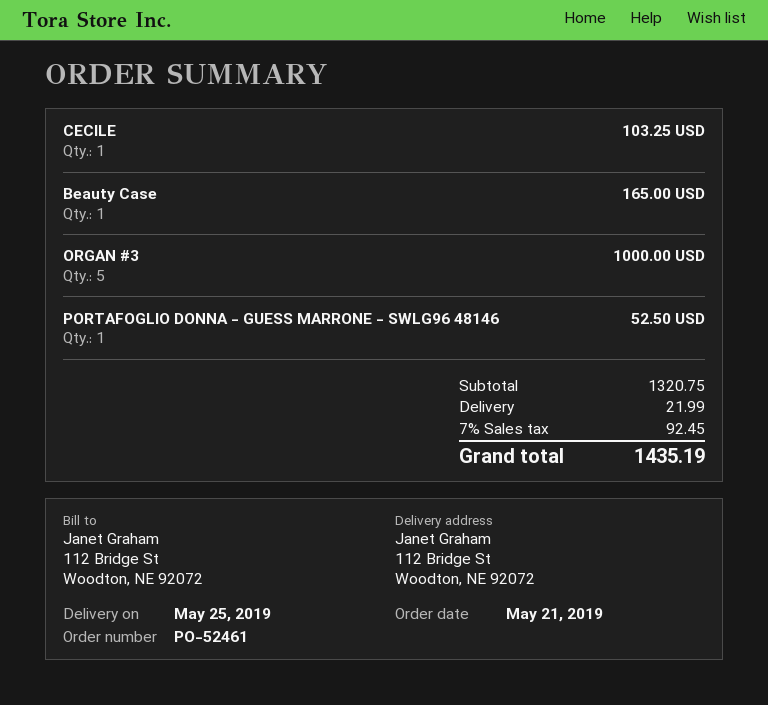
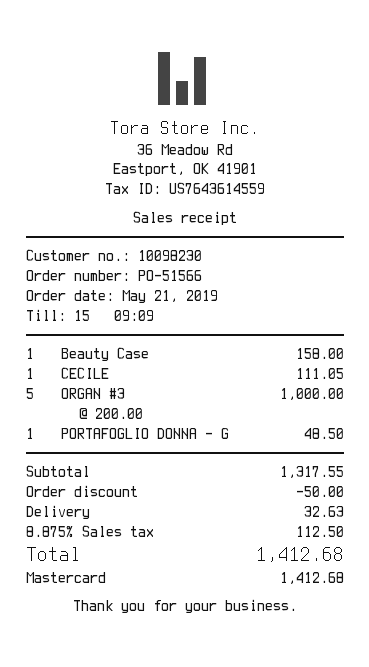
order number: PO-52461 -> PO-51566
CECILE: 1 for 103.25 -> 1 for 111.05
Beauty Case: 1 for 165.00 -> 1 for 158.00
PORTAFOGLIO DONNA - GUESS MARRONE - SWLG96 48146: 1 for 52.50 -> 1 for 48.50
subtotal: 1320.75 -> 1317.55
discount: none -> 50.00
shipping: 21.99 -> 32.63
tax: 7% = 92.45 -> 8.875% = 112.50
total: 1435.19 -> 1412.68

